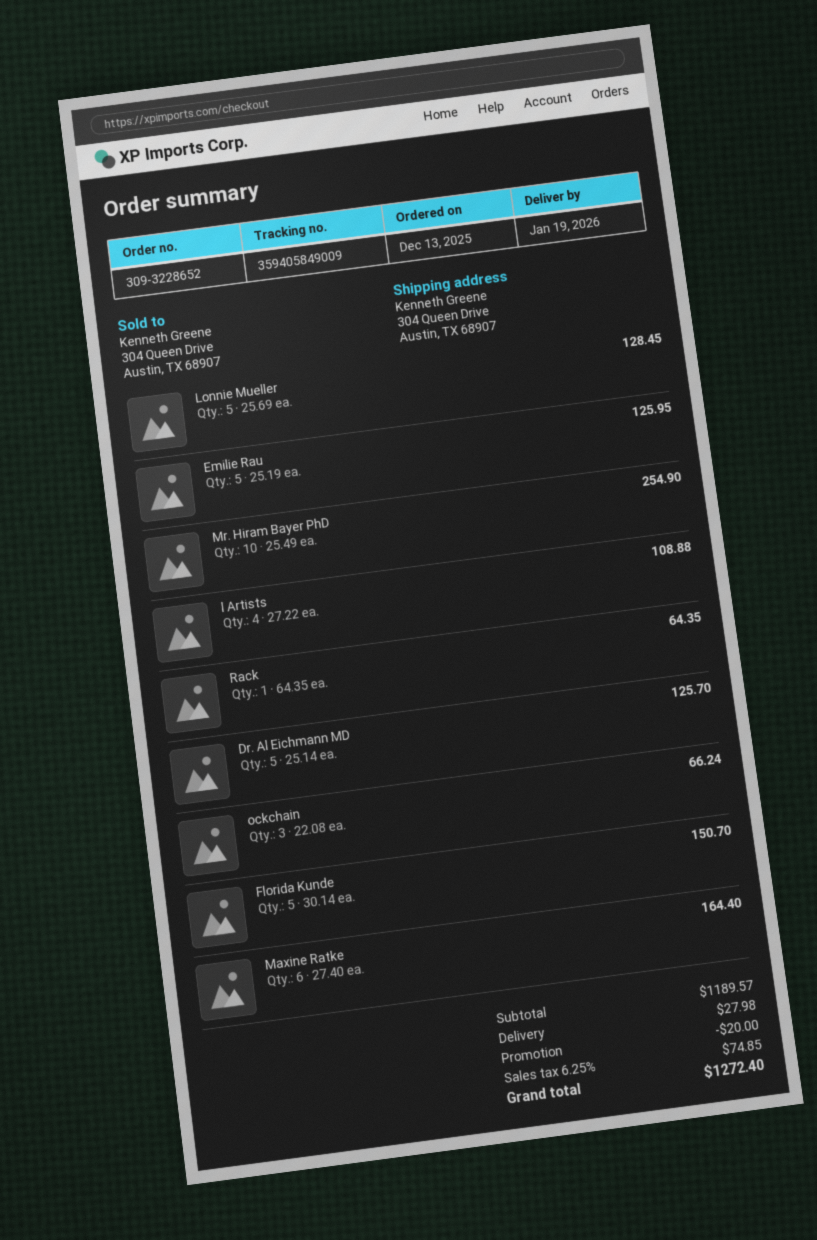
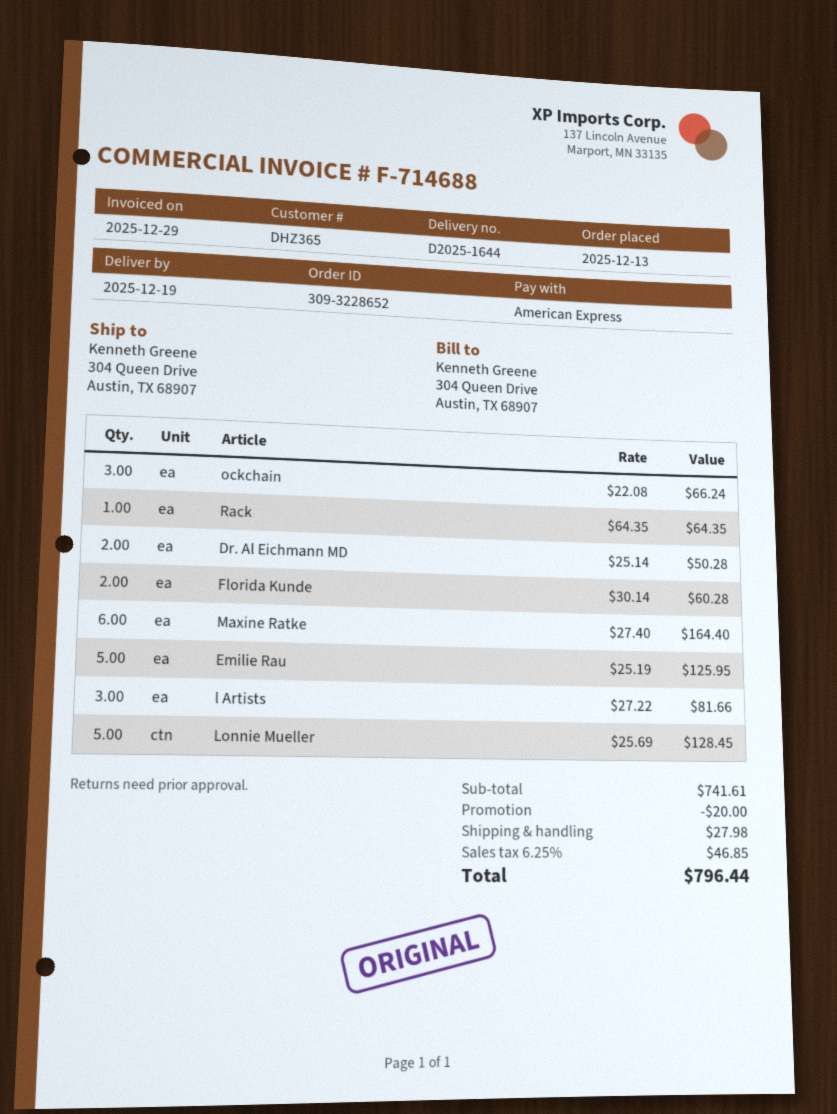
delivery date: 2026-01-19 -> 2025-12-19
Mr. Hiram Bayer PhD: 10 x 25.49 = 254.90 -> none
l Artists: 4 x 27.22 = 108.88 -> 3 x 27.22 = 81.66
Dr. Al Eichmann MD: 5 x 25.14 = 125.70 -> 2 x 25.14 = 50.28
Florida Kunde: 5 x 30.14 = 150.70 -> 2 x 30.14 = 60.28
subtotal: 1189.57 -> 741.61
tax: 6.25% = 74.85 -> 6.25% = 46.85
total: 1272.40 -> 796.44

